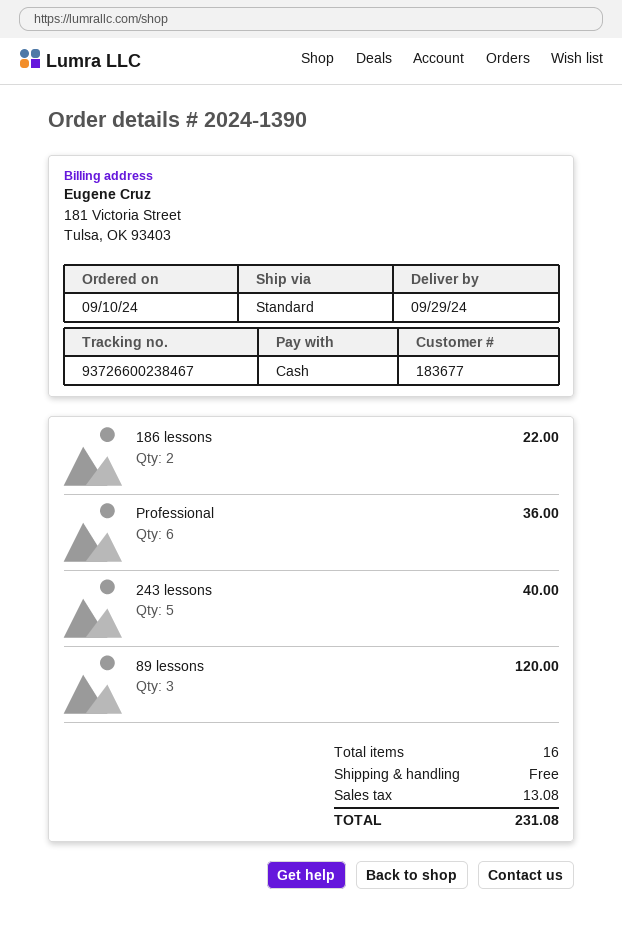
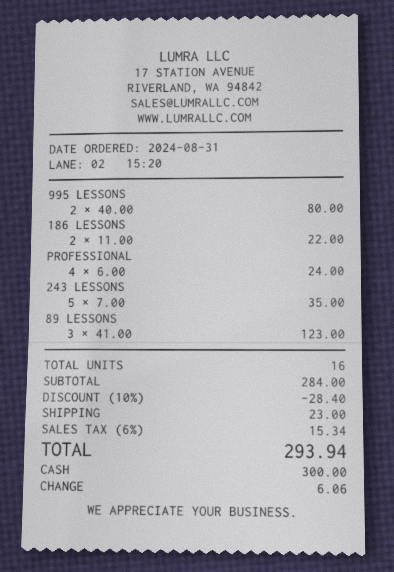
order date: 2024-09-10 -> 2024-08-31
Professional: 6 for 36.00 -> 4 for 24.00
243 lessons: 5 for 40.00 -> 5 for 35.00
89 lessons: 3 for 120.00 -> 3 for 123.00
995 LESSONS: none -> 2 for 80.00
discount: none -> 10% = 28.40
shipping: 0.00 -> 23.00
tax: 13.08 -> 15.34
total: 231.08 -> 293.94

